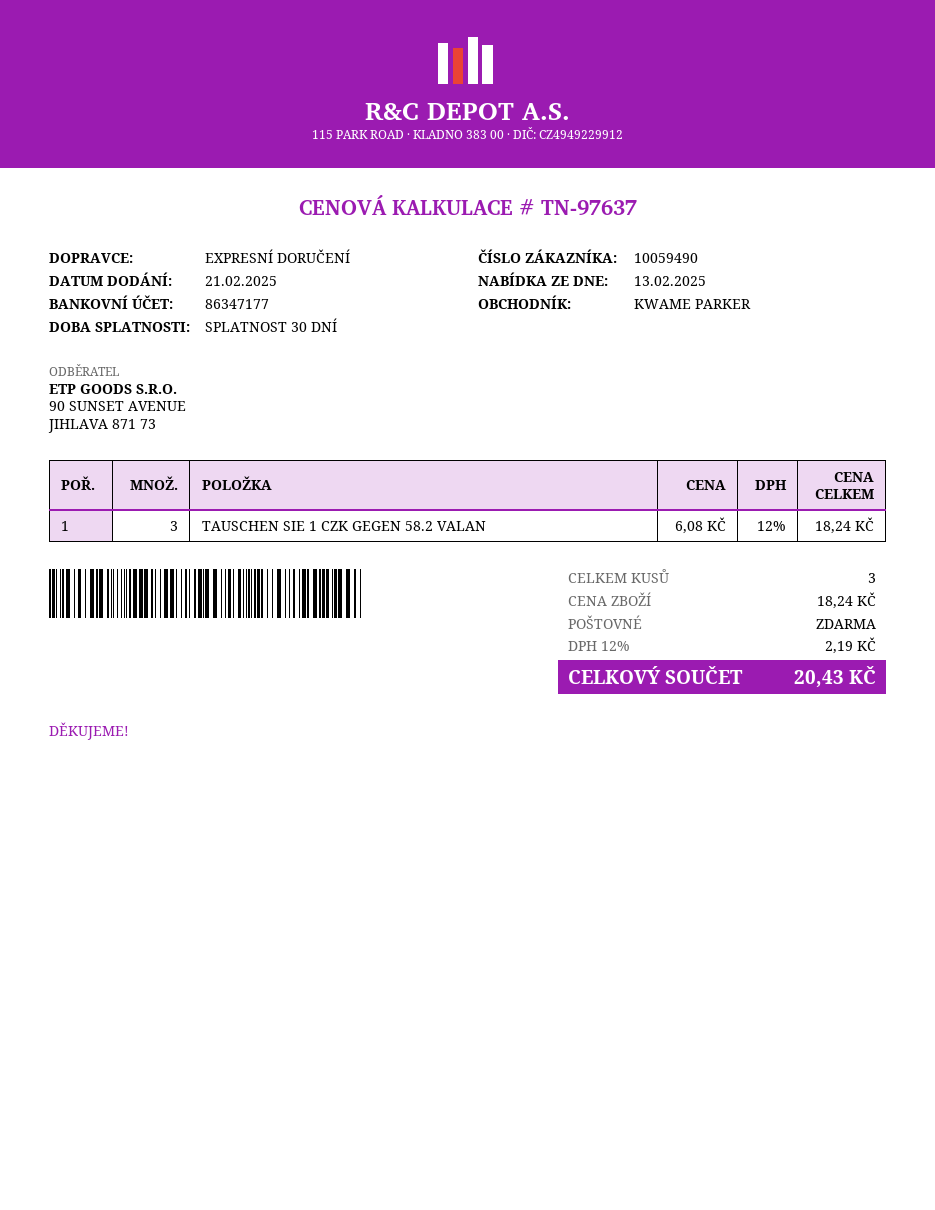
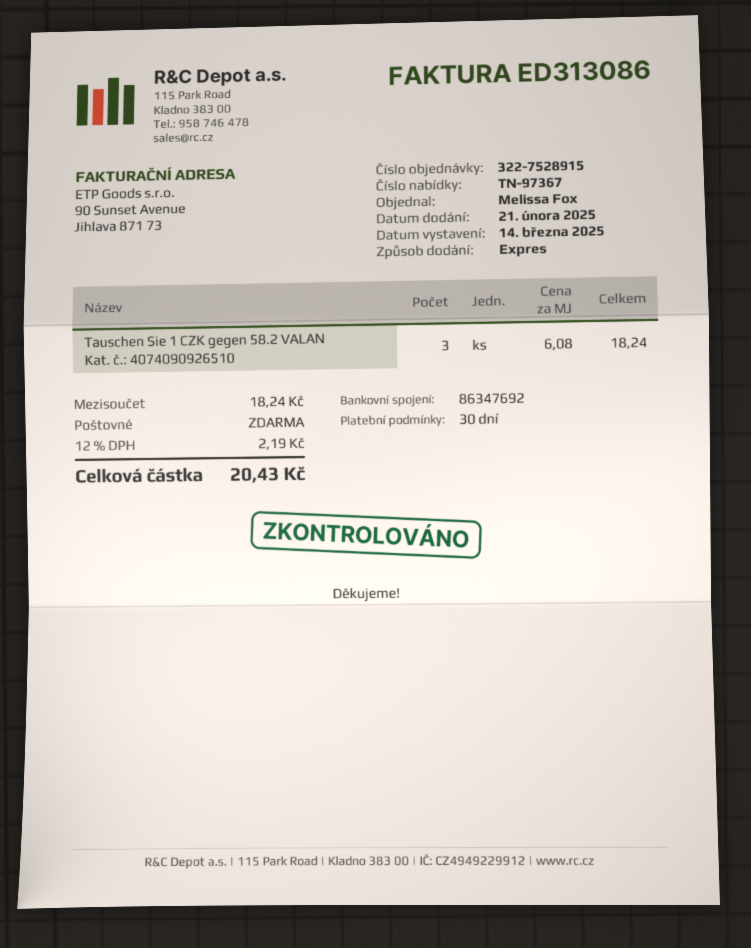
quote number: TN-97637 -> TN-97367
bank account: 86347177 -> 86347692

